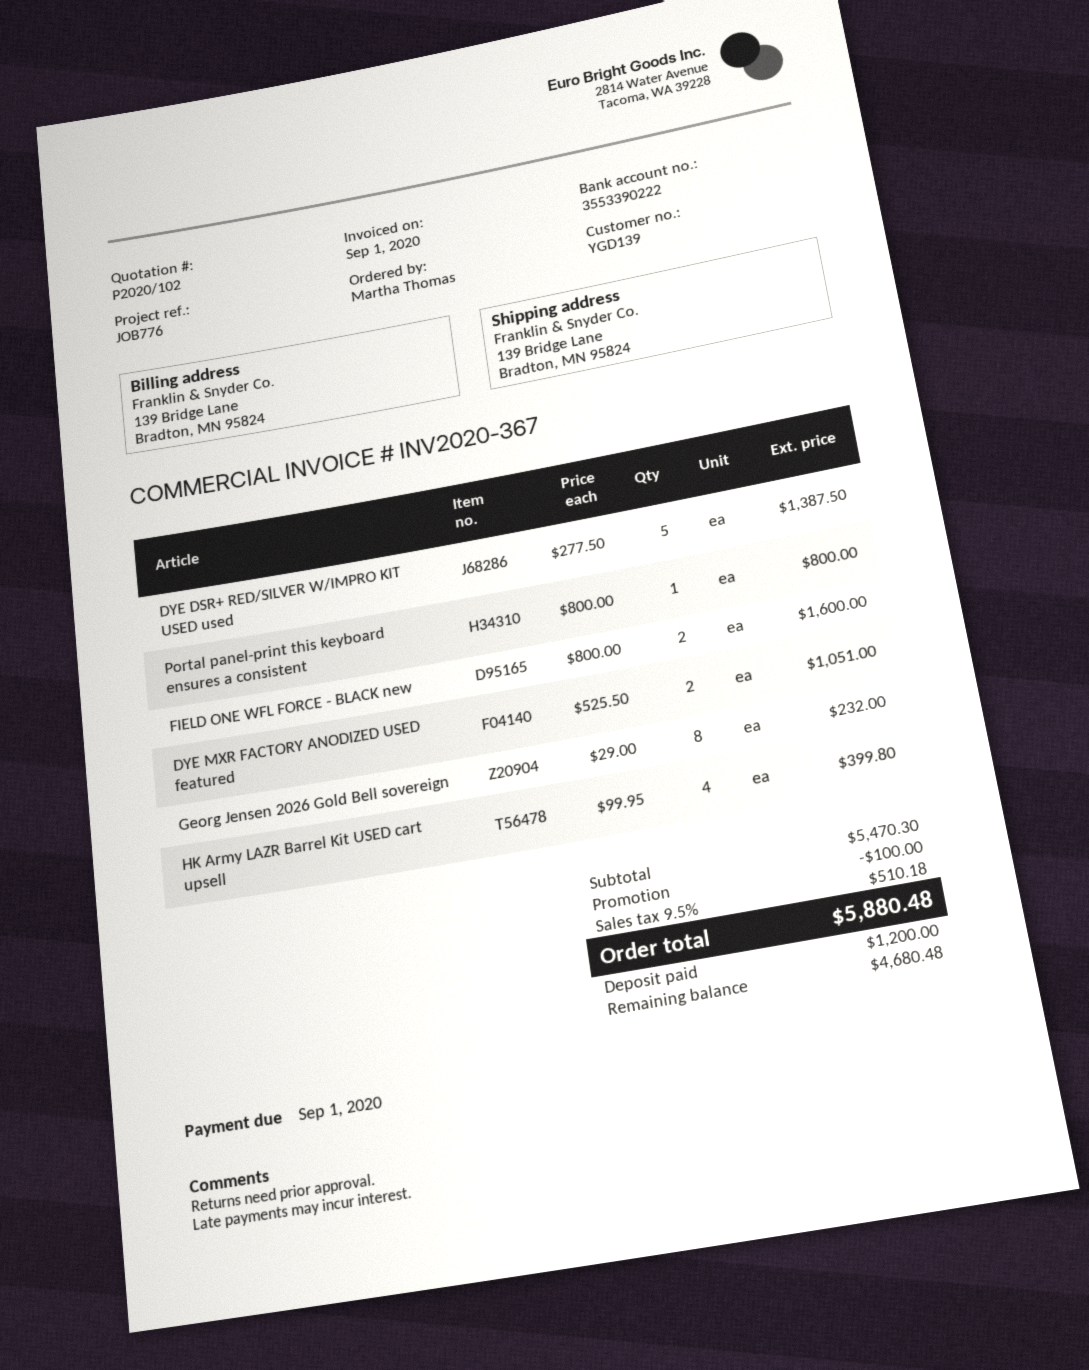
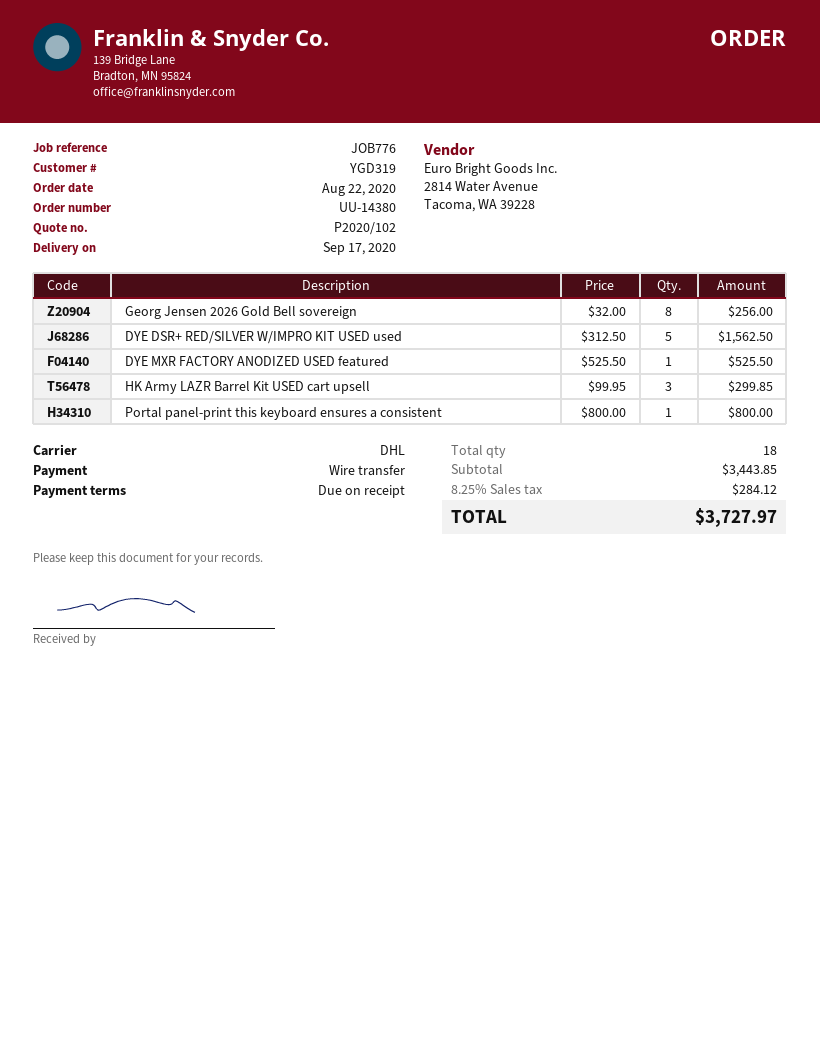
customer number: YGD139 -> YGD319
DYE DSR+ RED/SILVER W/IMPRO KIT USED used: 5 x 277.50 = 1387.50 -> 5 x 312.50 = 1562.50
FIELD ONE WFL FORCE - BLACK new: 2 x 800.00 = 1600.00 -> none
DYE MXR FACTORY ANODIZED USED featured: 2 x 525.50 = 1051.00 -> 1 x 525.50 = 525.50
Georg Jensen 2026 Gold Bell sovereign: 8 x 29.00 = 232.00 -> 8 x 32.00 = 256.00
HK Army LAZR Barrel Kit USED cart upsell: 4 x 99.95 = 399.80 -> 3 x 99.95 = 299.85
subtotal: 5470.30 -> 3443.85
discount: 100.00 -> none
tax: 9.5% = 510.18 -> 8.25% = 284.12
total: 5880.48 -> 3727.97

